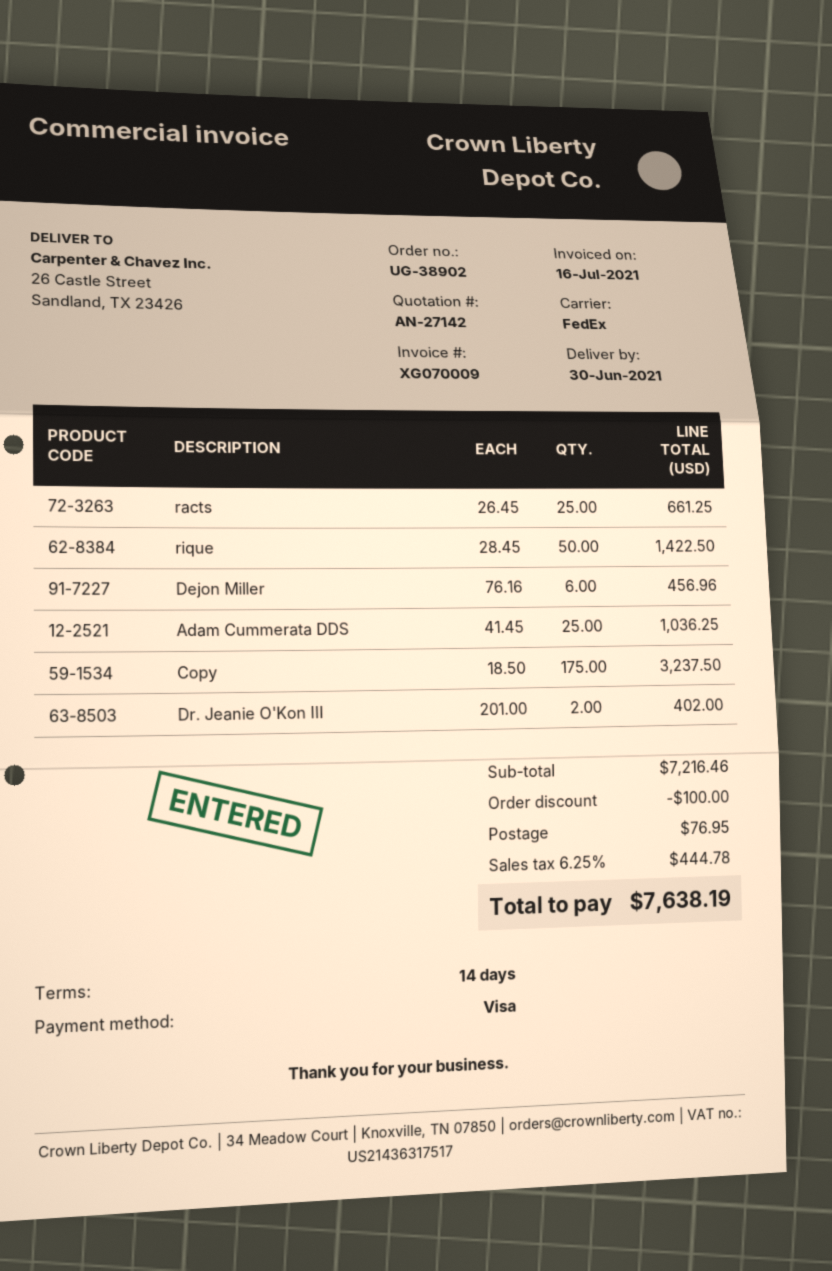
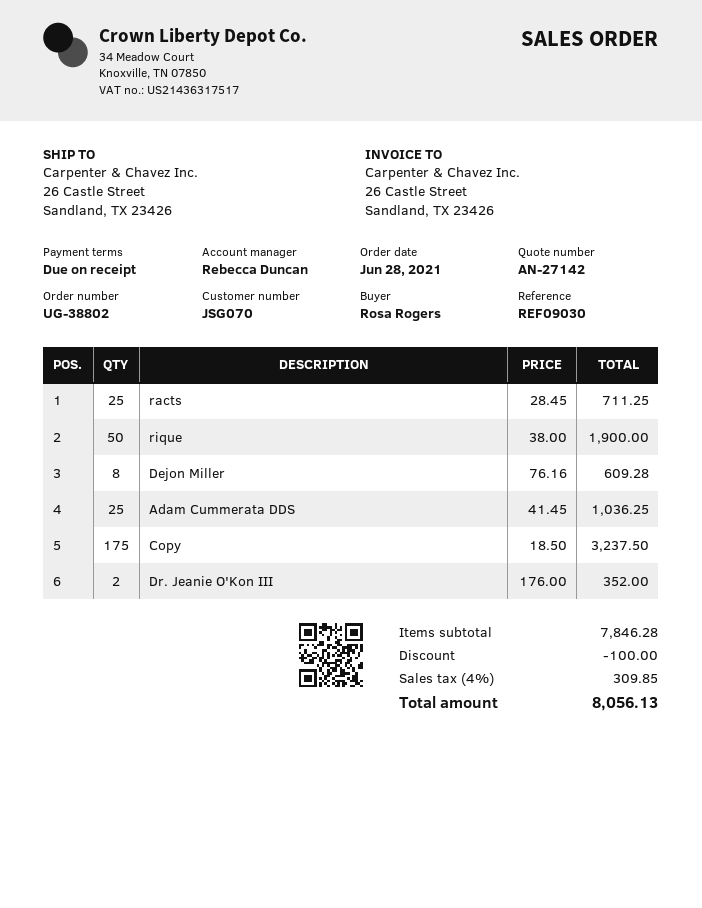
order number: UG-38902 -> UG-38802
payment terms: 14 days -> on receipt
racts: 25 x 26.45 = 661.25 -> 25 x 28.45 = 711.25
rique: 50 x 28.45 = 1422.50 -> 50 x 38.00 = 1900.00
Dejon Miller: 6 x 76.16 = 456.96 -> 8 x 76.16 = 609.28
Dr. Jeanie O'Kon III: 2 x 201.00 = 402.00 -> 2 x 176.00 = 352.00
subtotal: 7216.46 -> 7846.28
shipping: 76.95 -> none
tax: 6.25% = 444.78 -> 4% = 309.85
total: 7638.19 -> 8056.13

